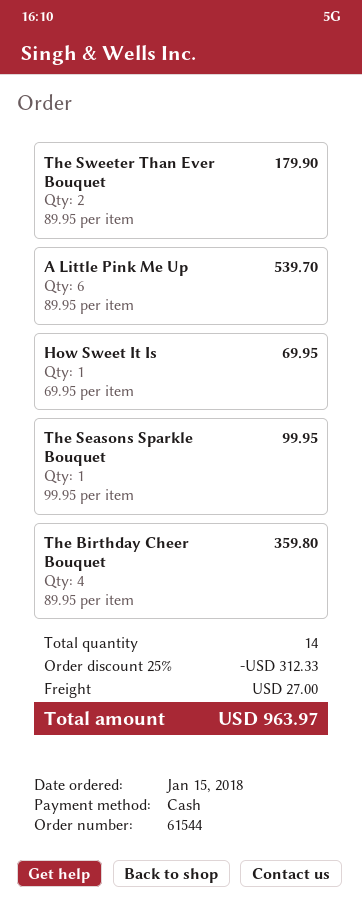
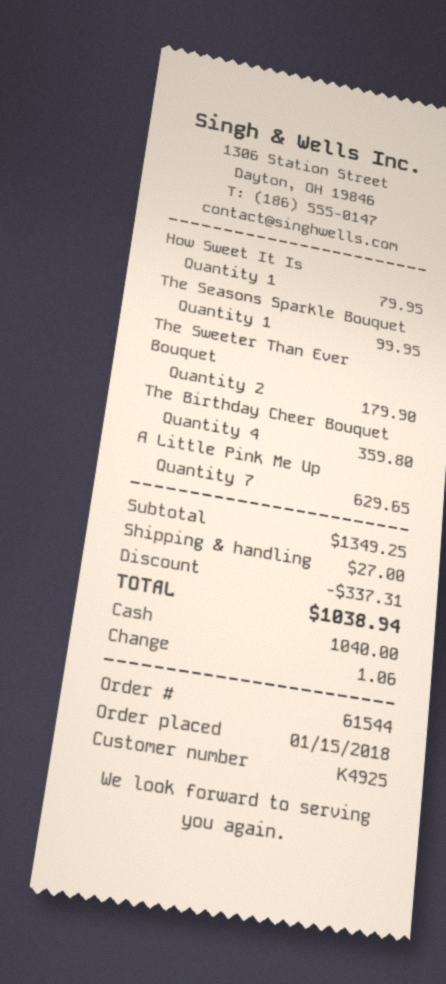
A Little Pink Me Up: 6 for 539.70 -> 7 for 629.65
How Sweet It Is: 1 for 69.95 -> 1 for 79.95
discount: 312.33 -> 337.31
total: 963.97 -> 1038.94

